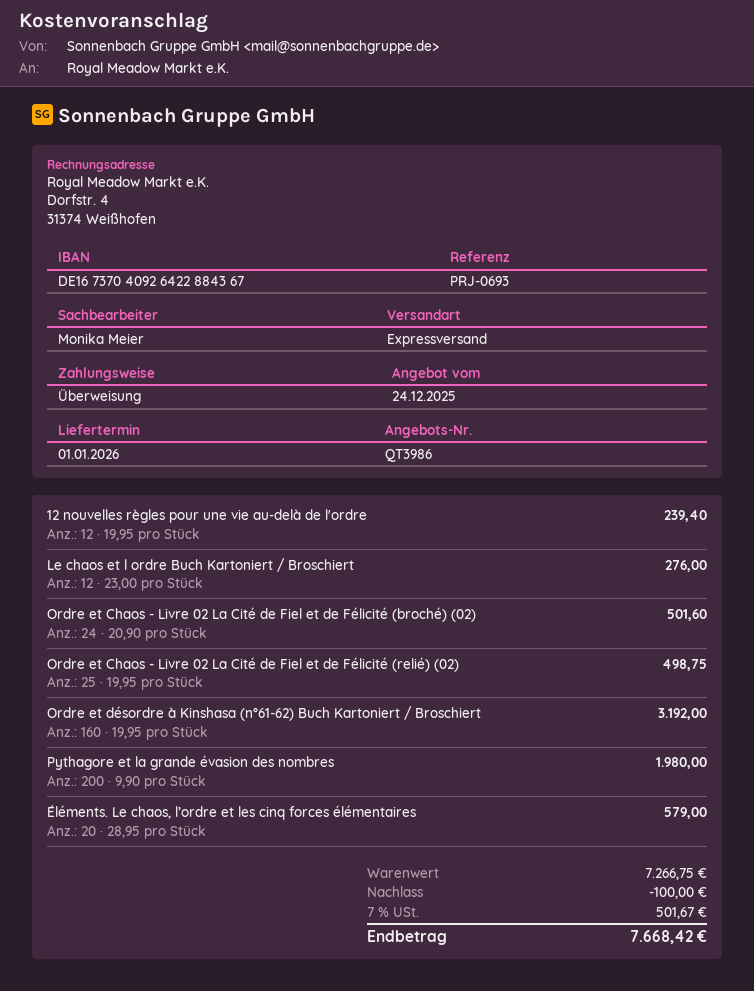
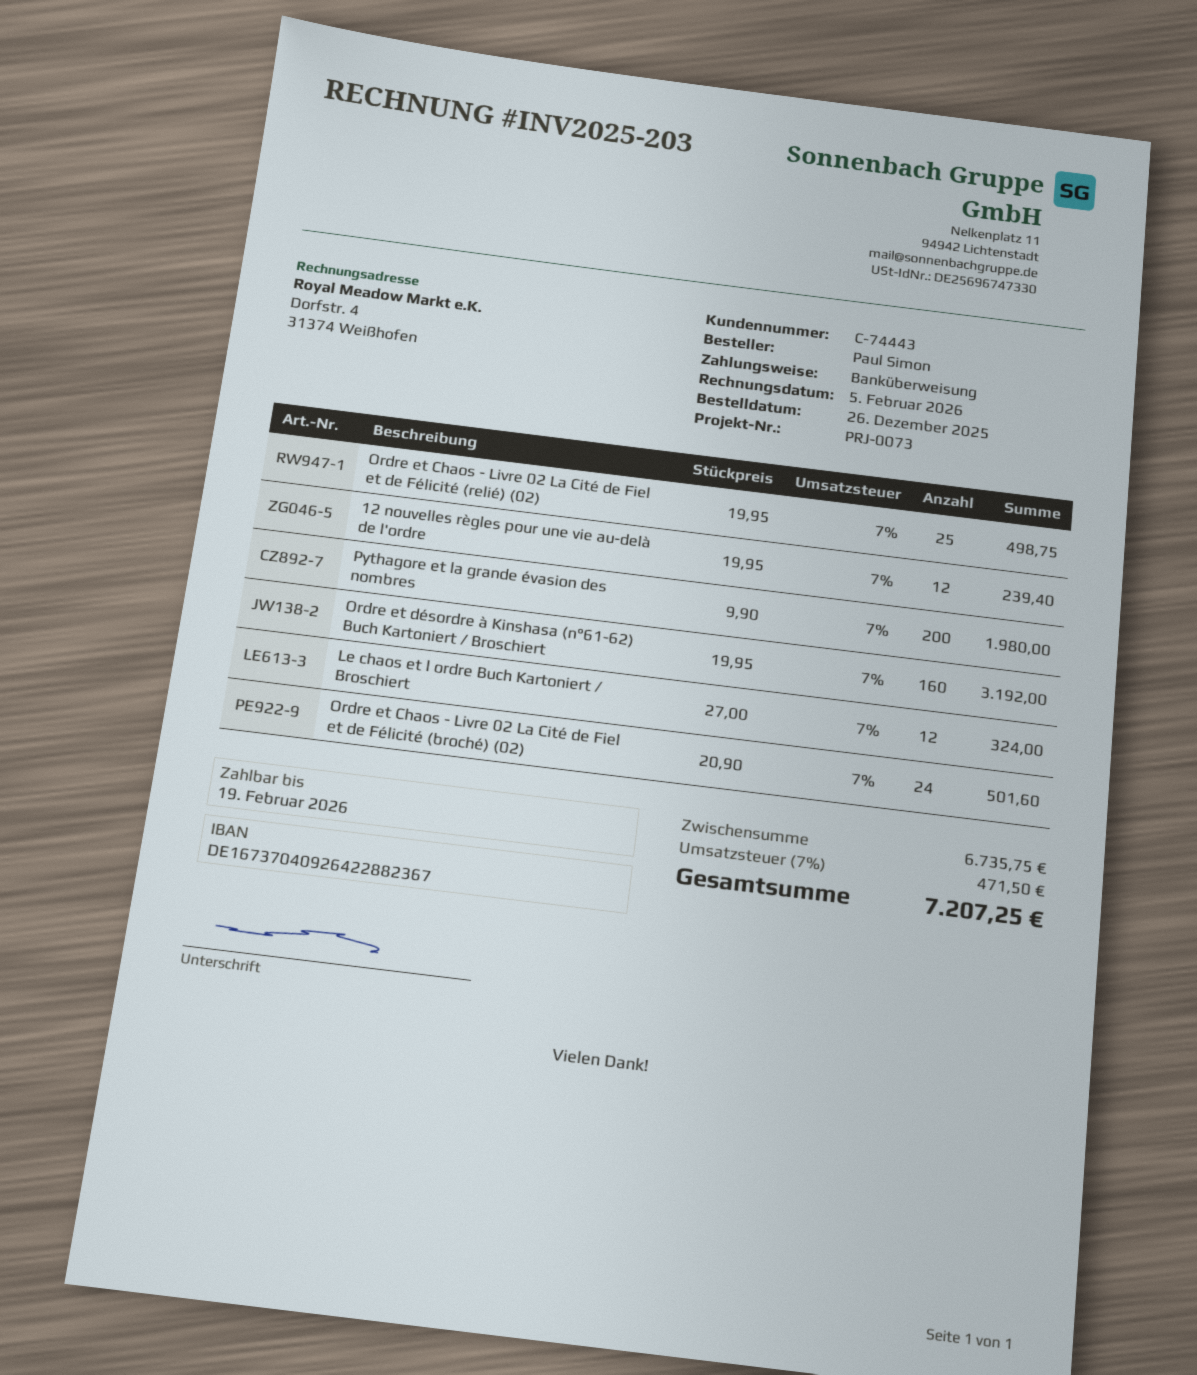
reference: PRJ-0693 -> PRJ-0073
bank account: DE16737040926422884367 -> DE16737040926422882367
Le chaos et l ordre Buch Kartoniert / Broschiert: 12 x 23.00 = 276.00 -> 12 x 27.00 = 324.00
Éléments. Le chaos, l’ordre et les cinq forces élémentaires: 20 x 28.95 = 579.00 -> none
subtotal: 7266.75 -> 6735.75
discount: 100.00 -> none
tax: 7% = 501.67 -> 7% = 471.50
total: 7668.42 -> 7207.25

